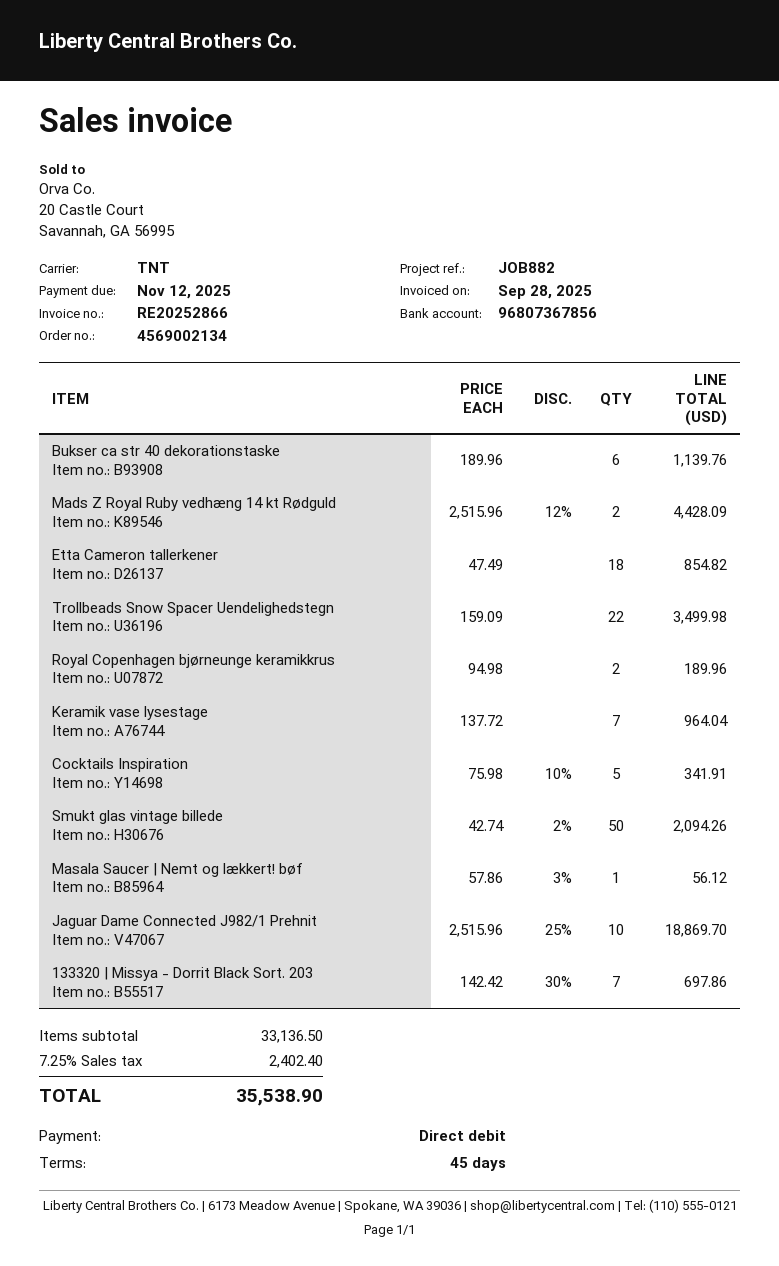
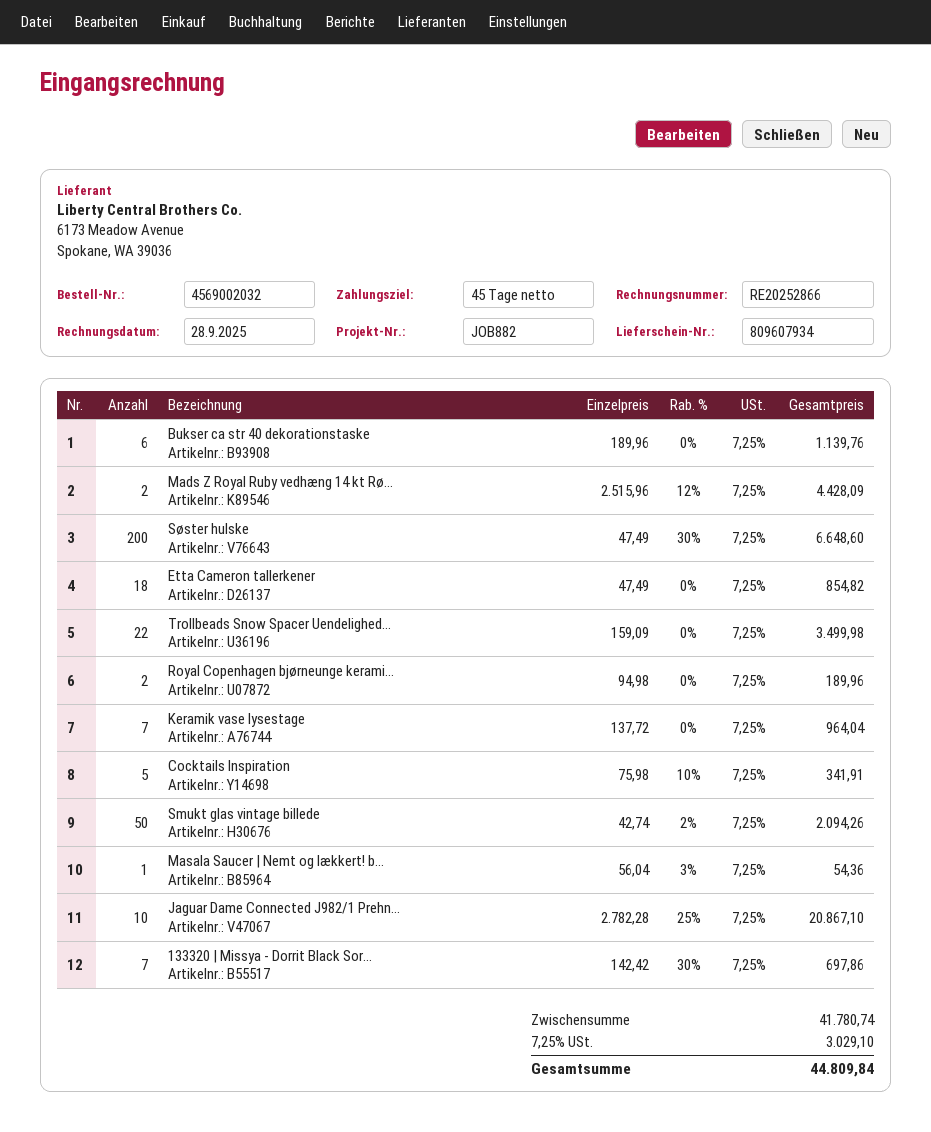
order number: 4569002134 -> 4569002032
Masala Saucer | Nemt og lækkert! bøf: 1 x 57.86 - 3% = 56.12 -> 1 x 56.04 - 3% = 54.36
Jaguar Dame Connected J982/1 Prehnit: 10 x 2515.96 - 25% = 18869.70 -> 10 x 2782.28 - 25% = 20867.10
Søster hulske: none -> 200 x 47.49 - 30% = 6648.60
subtotal: 33136.50 -> 41780.74
tax: 7.25% = 2402.40 -> 7.25% = 3029.10
total: 35538.90 -> 44809.84

